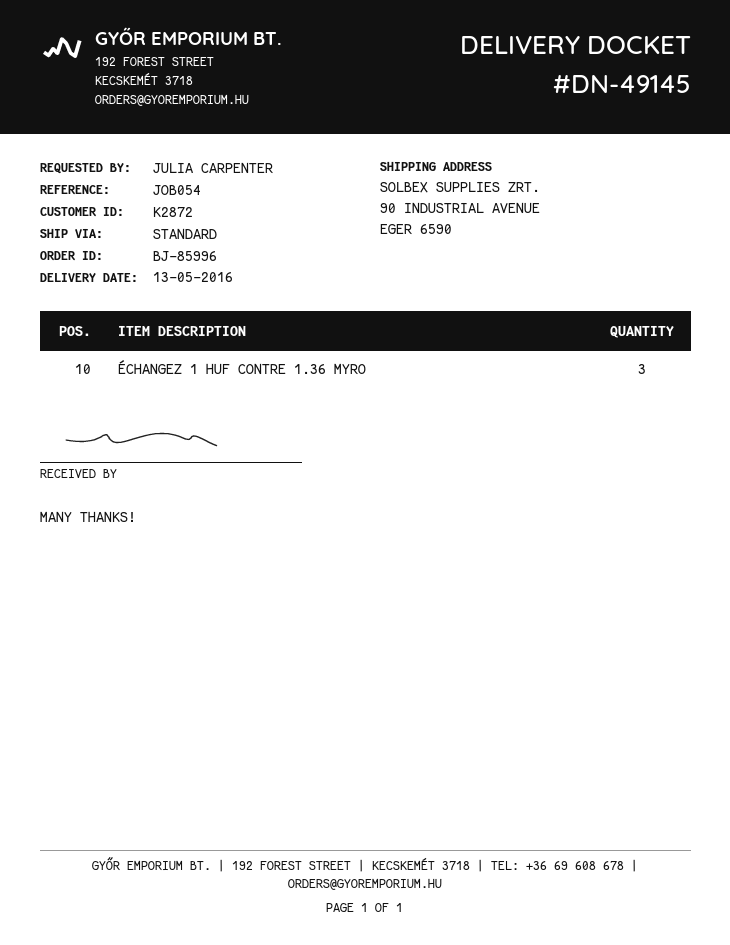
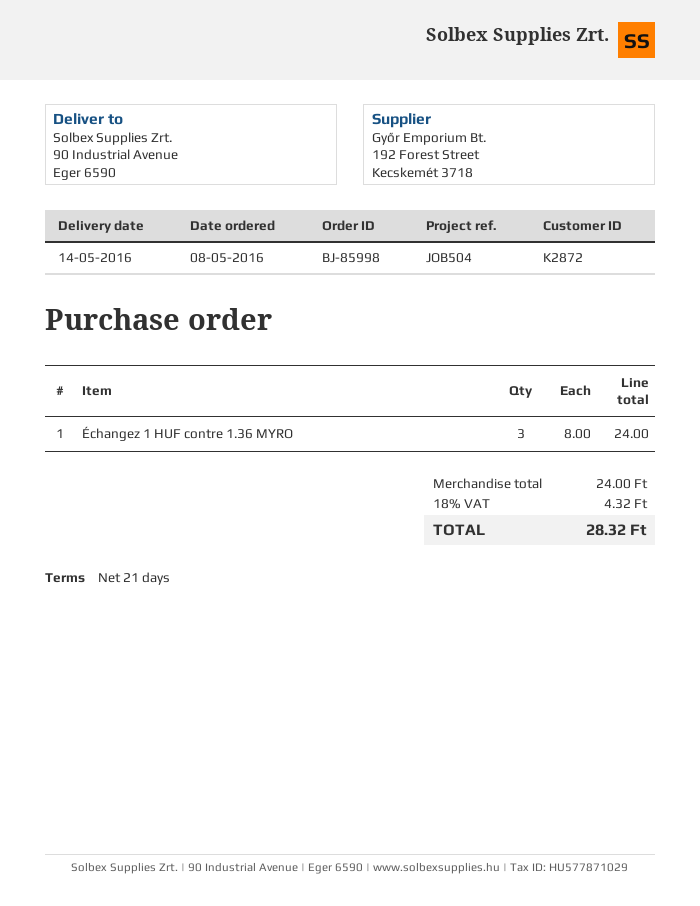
order number: BJ-85996 -> BJ-85998
delivery date: 2016-05-13 -> 2016-05-14
reference: JOB054 -> JOB504

